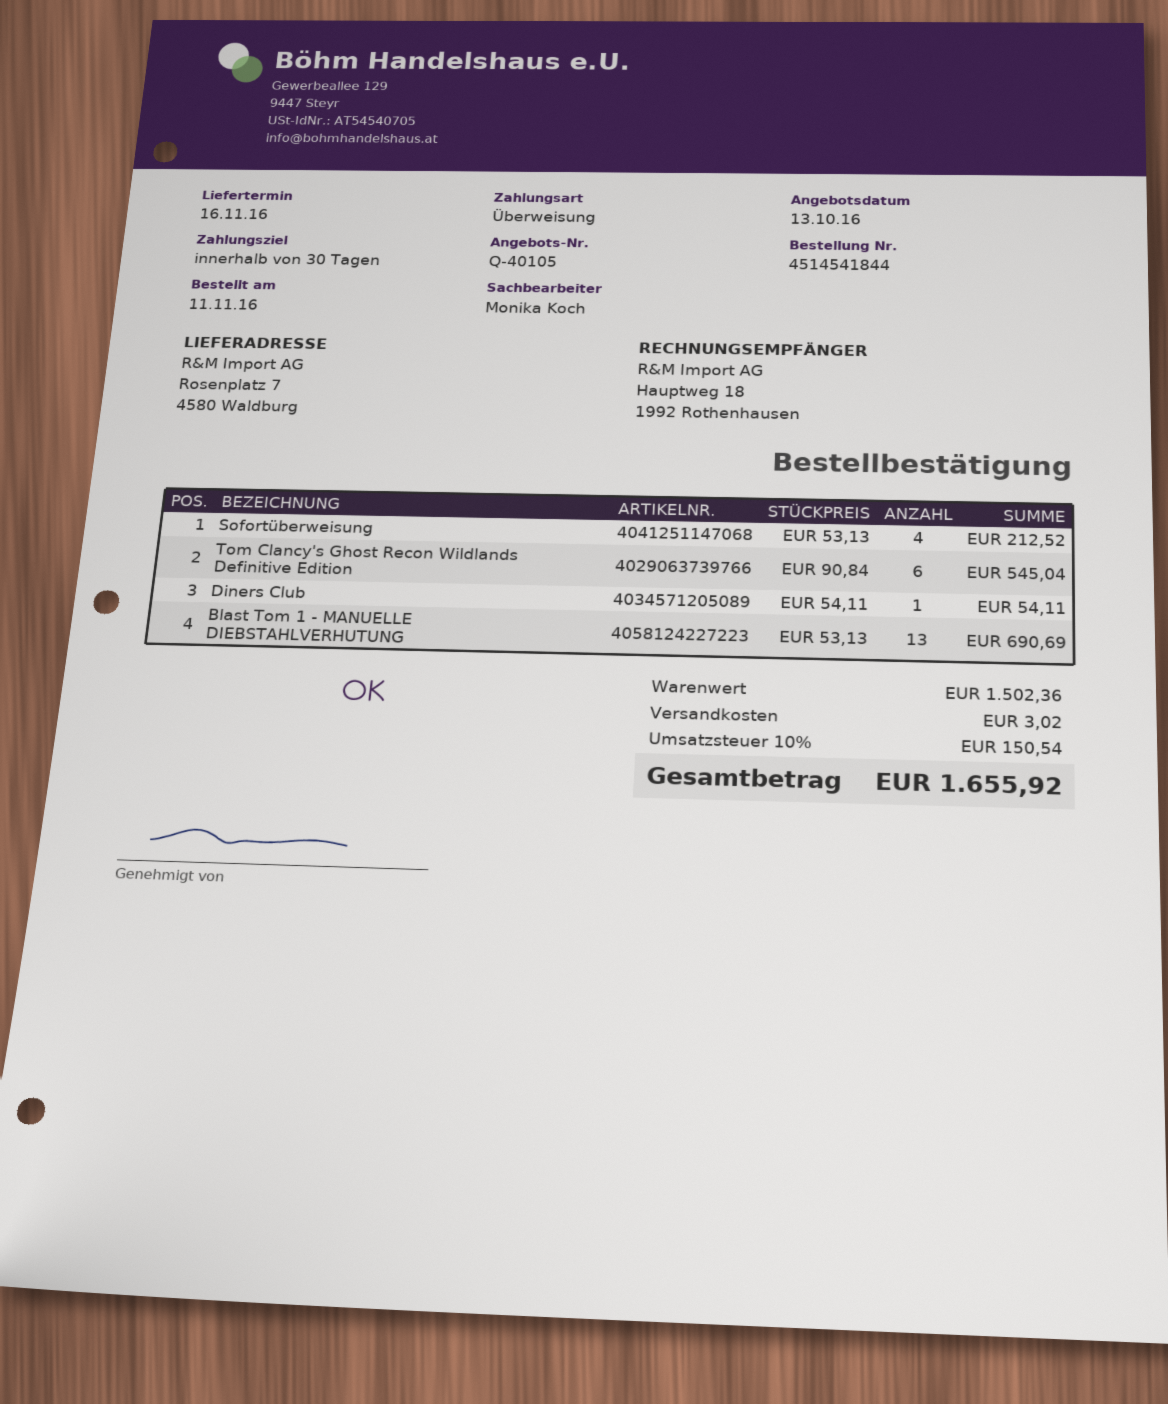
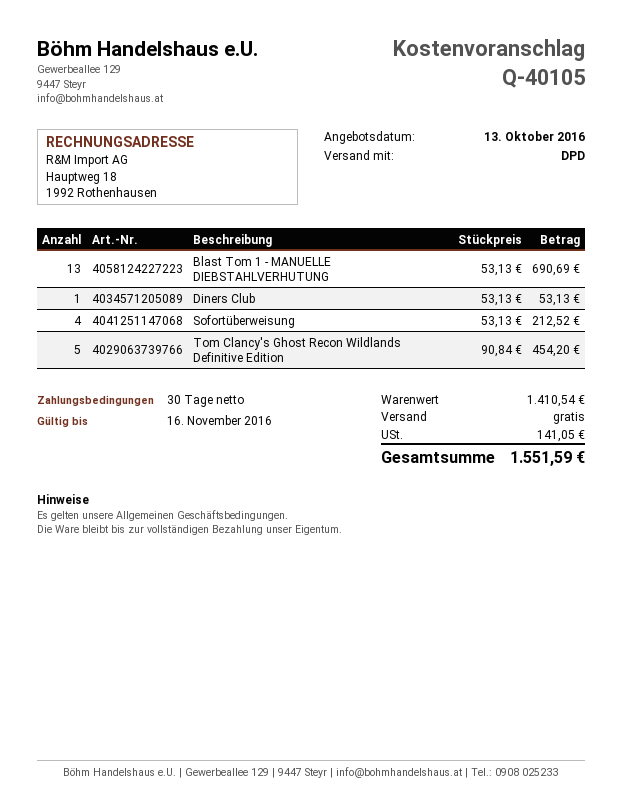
Tom Clancy's Ghost Recon Wildlands Definitive Edition: 6 x 90.84 = 545.04 -> 5 x 90.84 = 454.20
Diners Club: 1 x 54.11 = 54.11 -> 1 x 53.13 = 53.13
subtotal: 1502.36 -> 1410.54
shipping: 3.02 -> 0.00
tax: 150.54 -> 141.05
total: 1655.92 -> 1551.59

